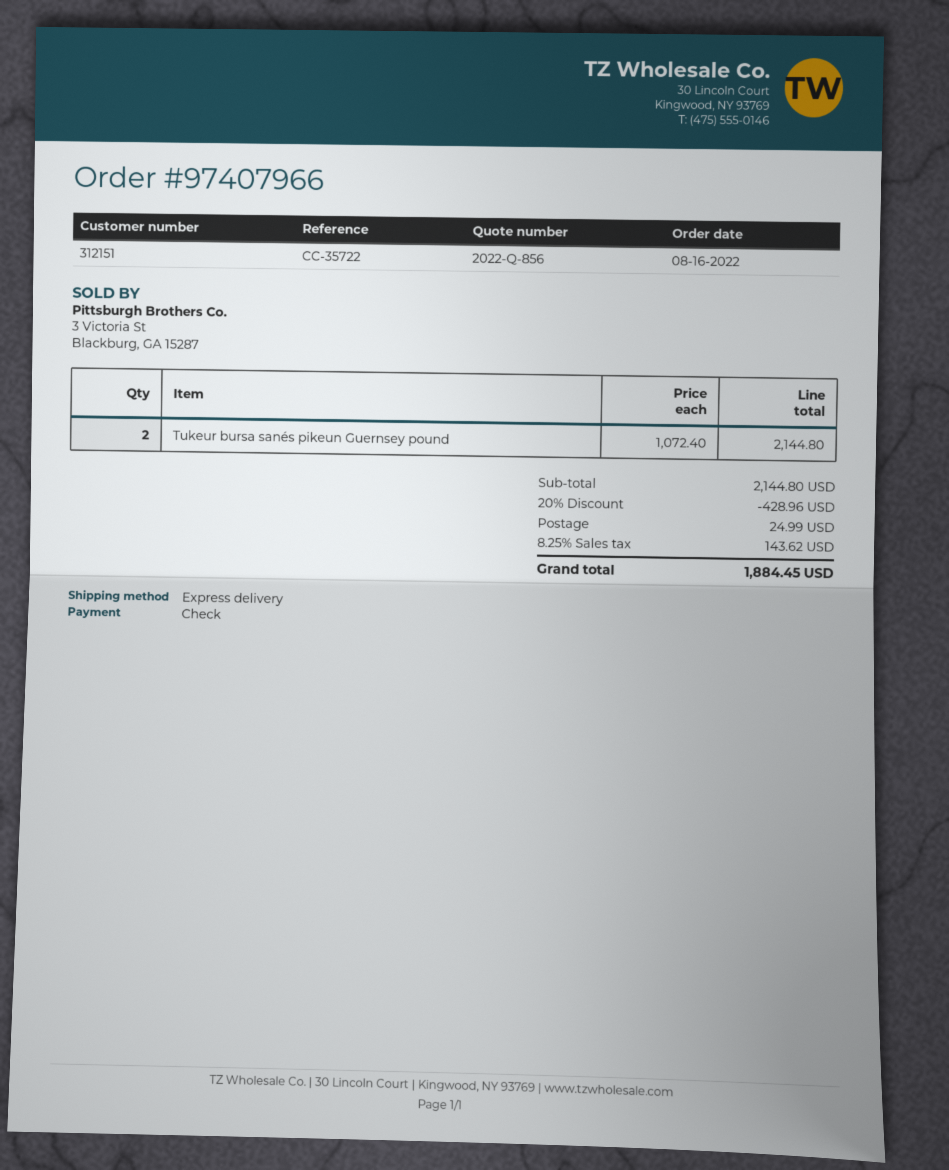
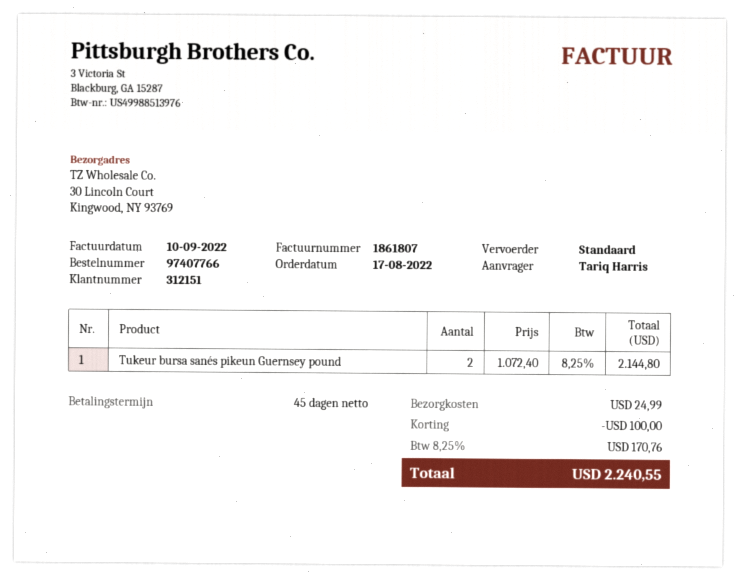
order number: 97407966 -> 97407766
order date: 2022-08-16 -> 2022-08-17
shipping method: express -> standard
discount: 428.96 -> 100.00
tax: 8.25% = 143.62 -> 8.25% = 170.76
total: 1884.45 -> 2240.55

